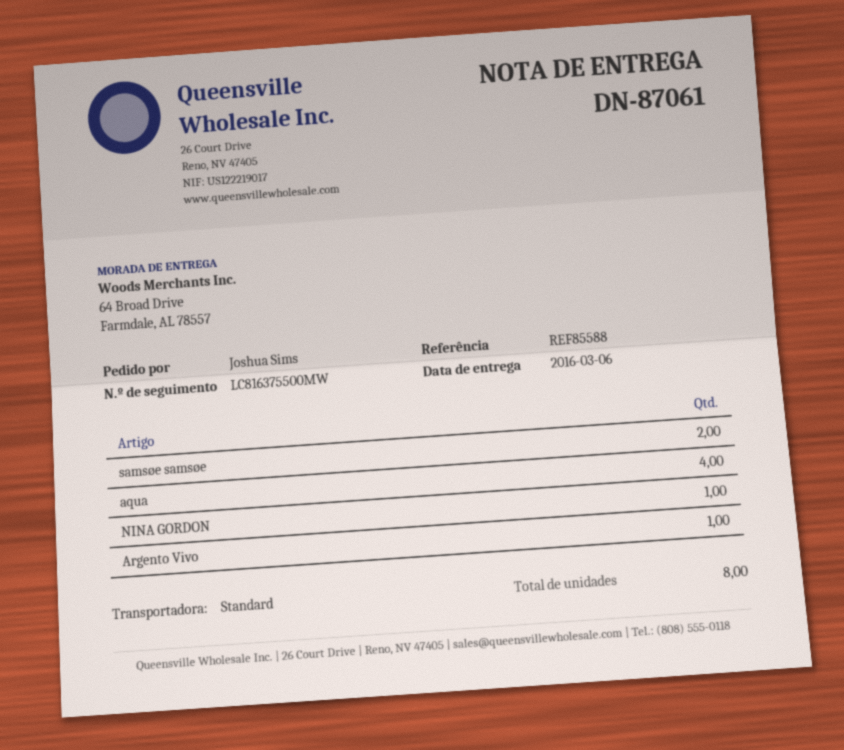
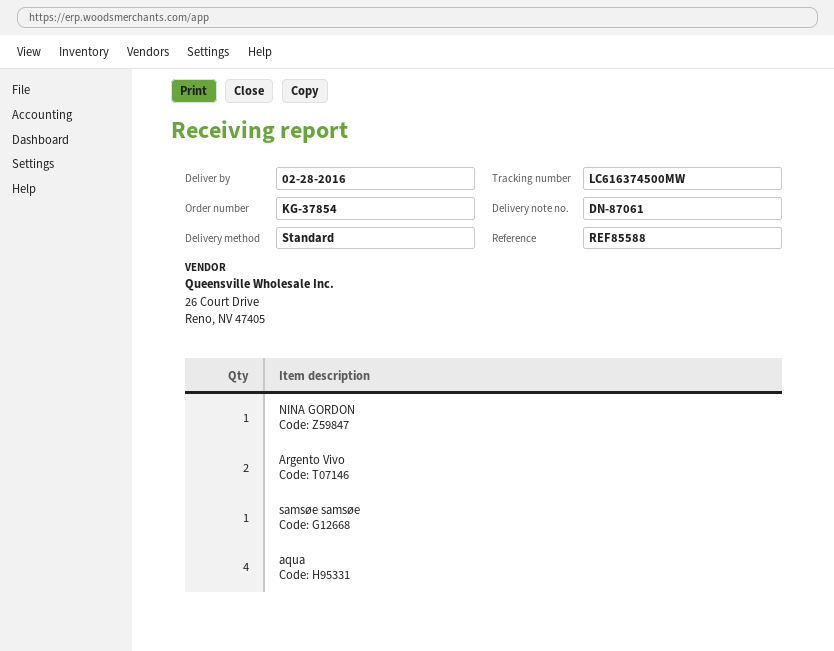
delivery date: 2016-03-06 -> 2016-02-28
tracking number: LC816375500MW -> LC616374500MW
samsøe samsøe: 2 -> 1
Argento Vivo: 1 -> 2

